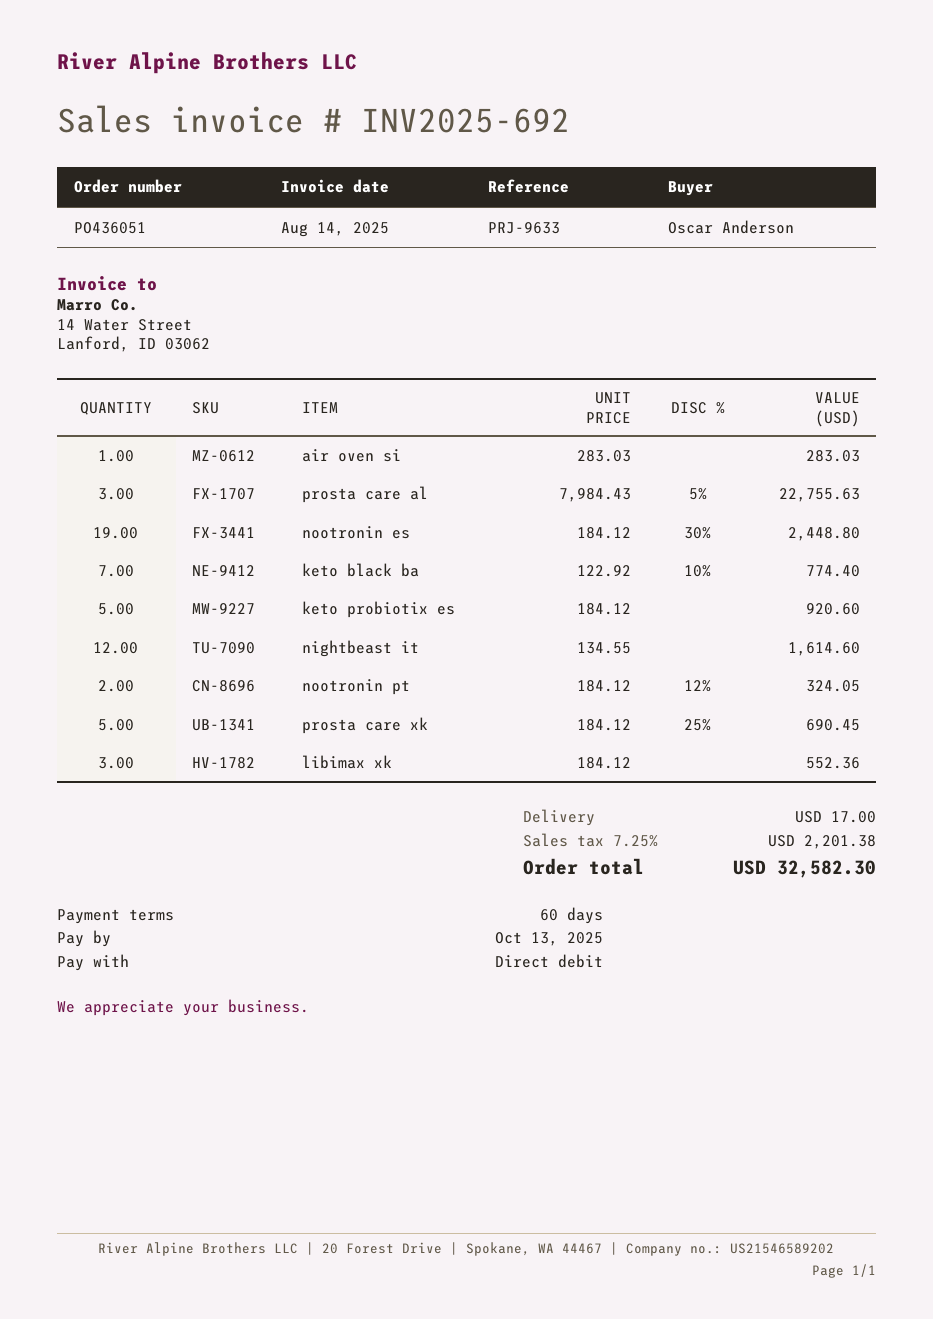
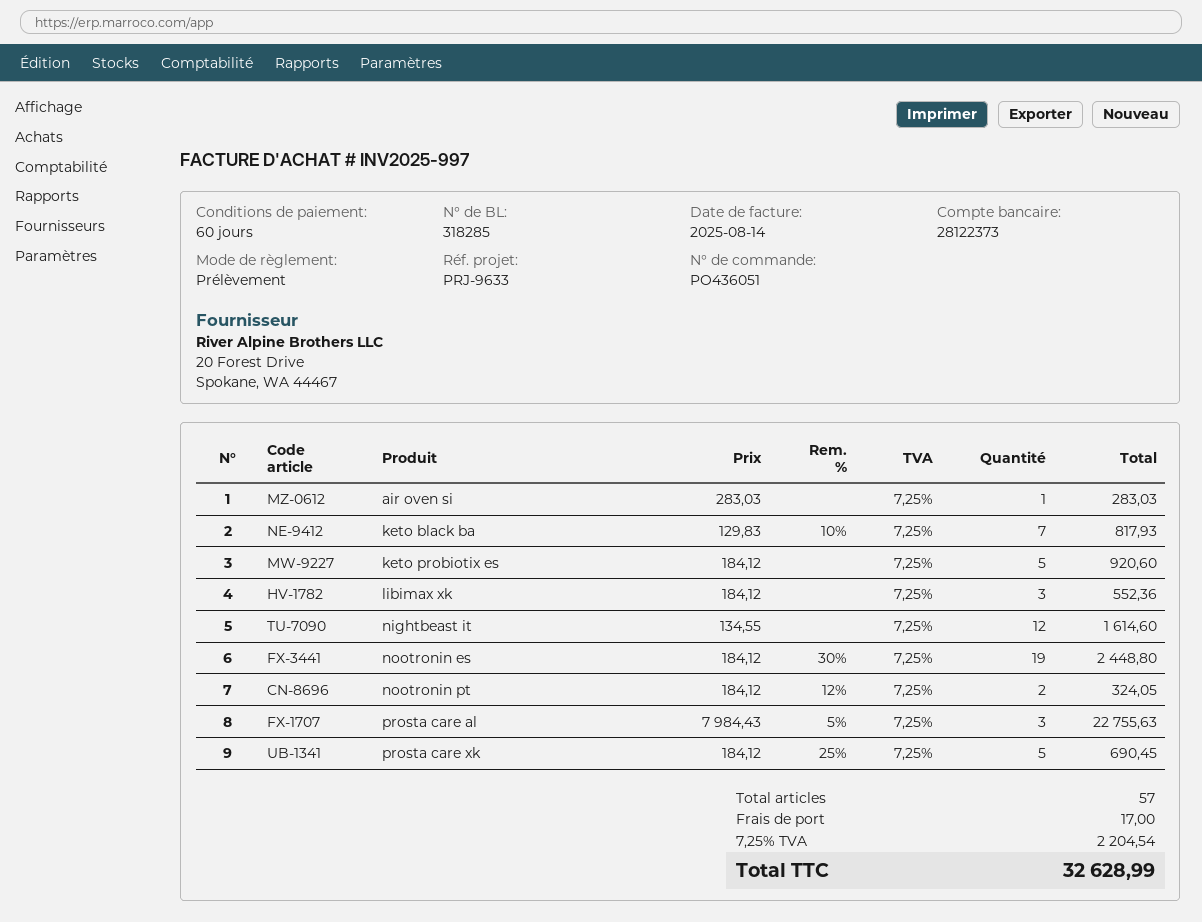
invoice number: INV2025-692 -> INV2025-997
keto black ba: 7 x 122.92 - 10% = 774.40 -> 7 x 129.83 - 10% = 817.93
tax: 7.25% = 2201.38 -> 7.25% = 2204.54
total: 32582.30 -> 32628.99

